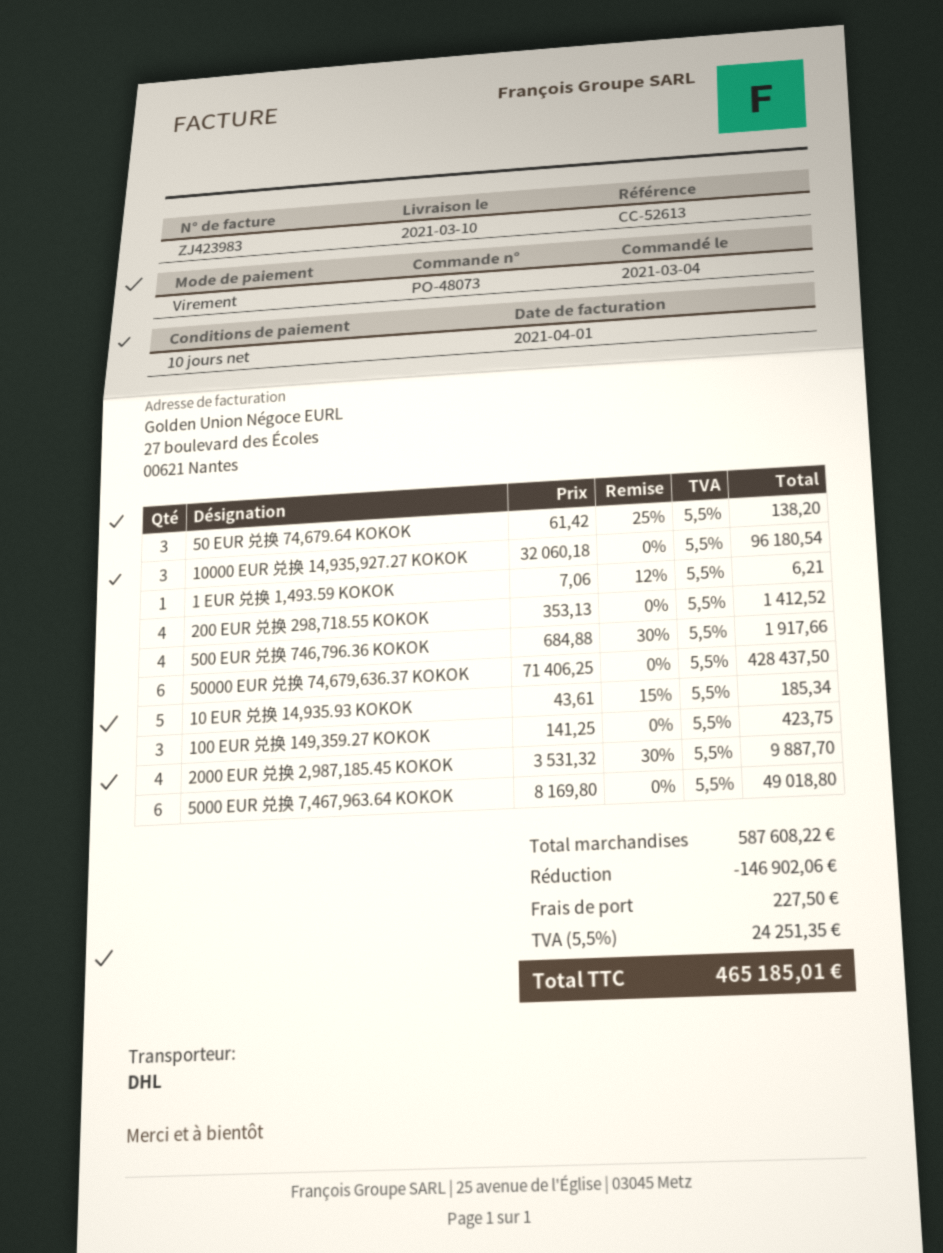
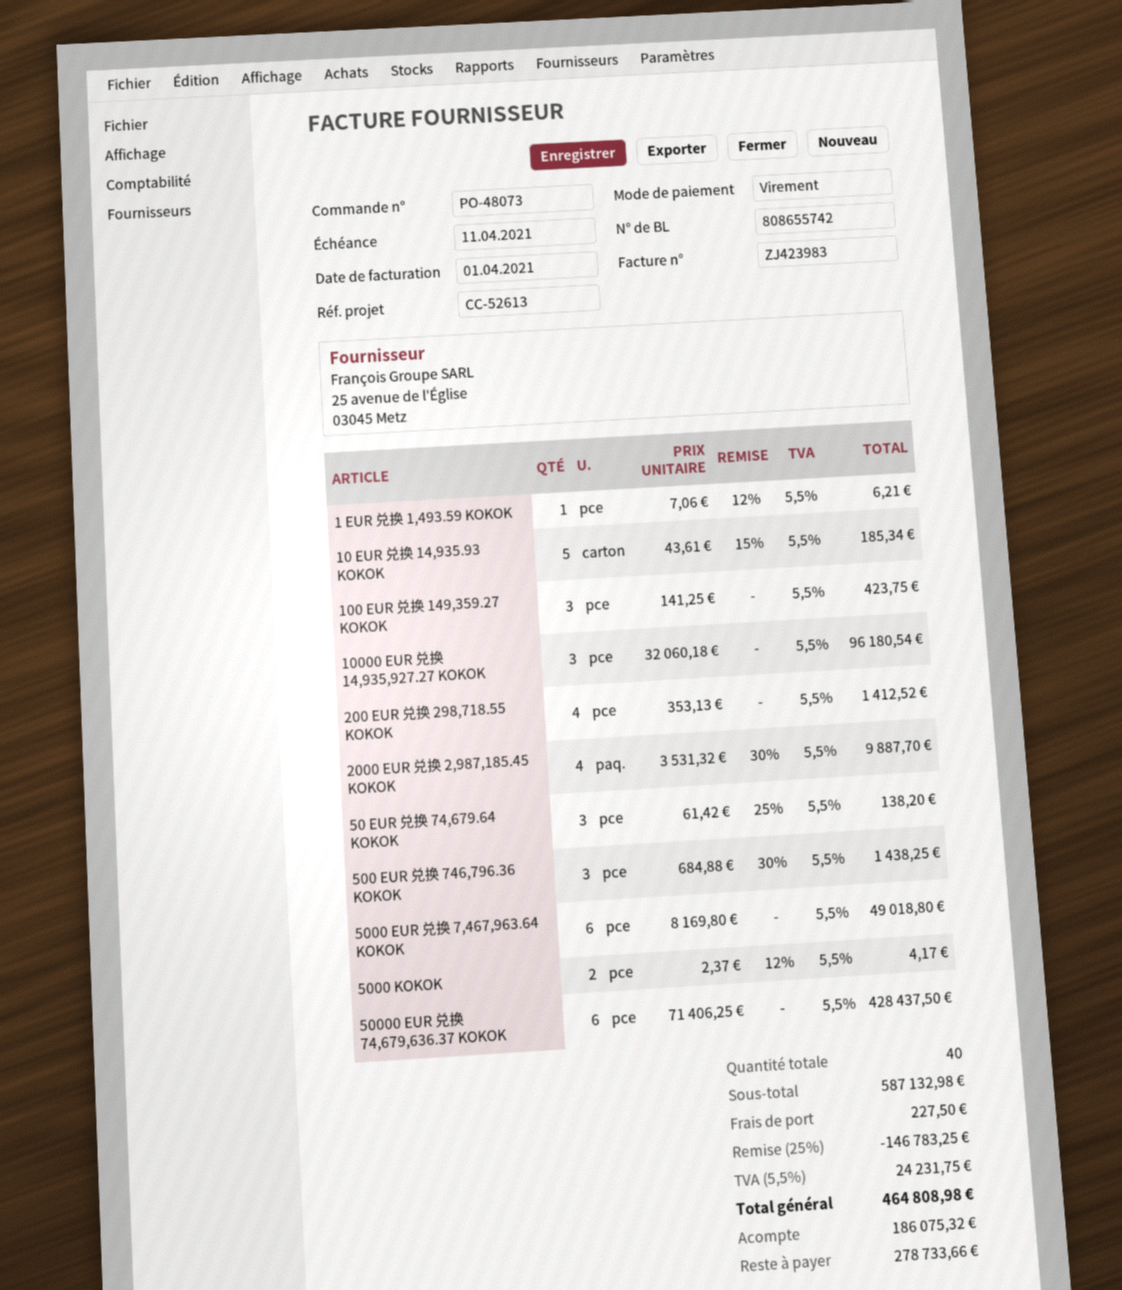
500 EUR 兑换 746,796.36 KOKOK: 4 x 684.88 - 30% = 1917.66 -> 3 x 684.88 - 30% = 1438.25
5000 KOKOK: none -> 2 x 2.37 - 12% = 4.17
subtotal: 587608.22 -> 587132.98
discount: 146902.06 -> 146783.25
tax: 5.5% = 24251.35 -> 5.5% = 24231.75
total: 465185.01 -> 464808.98

